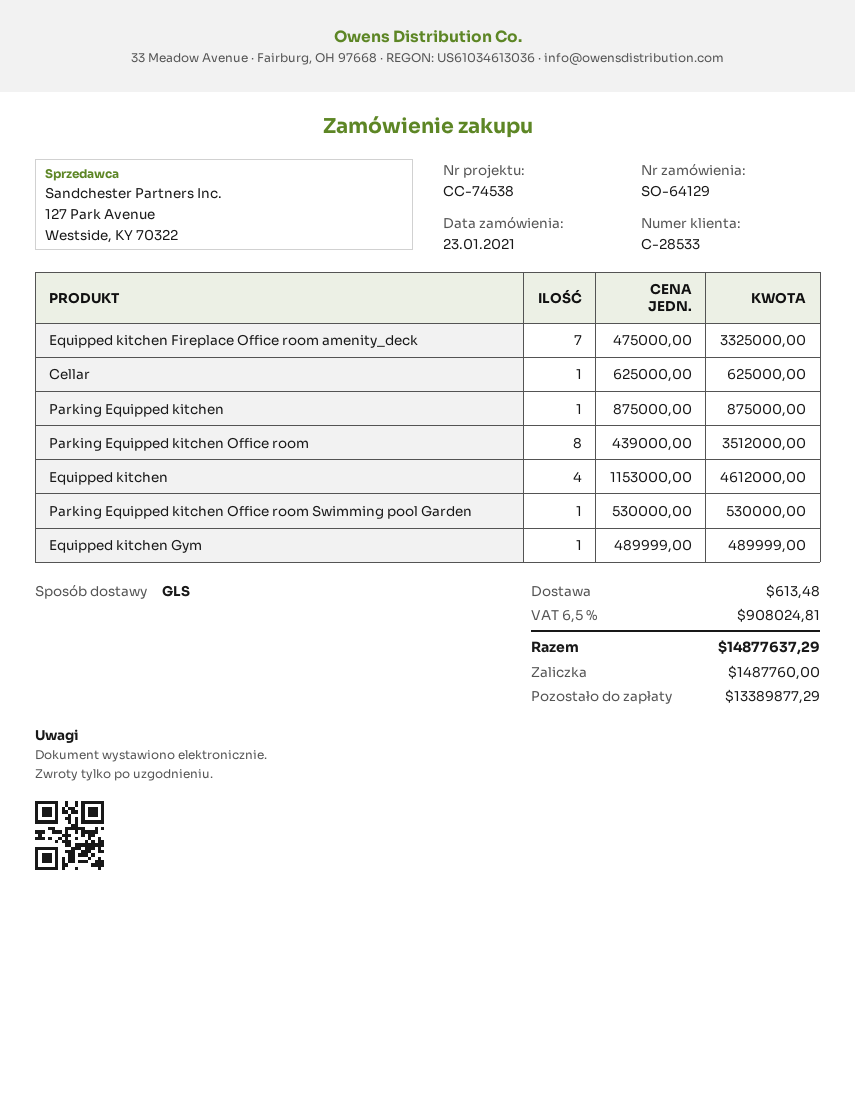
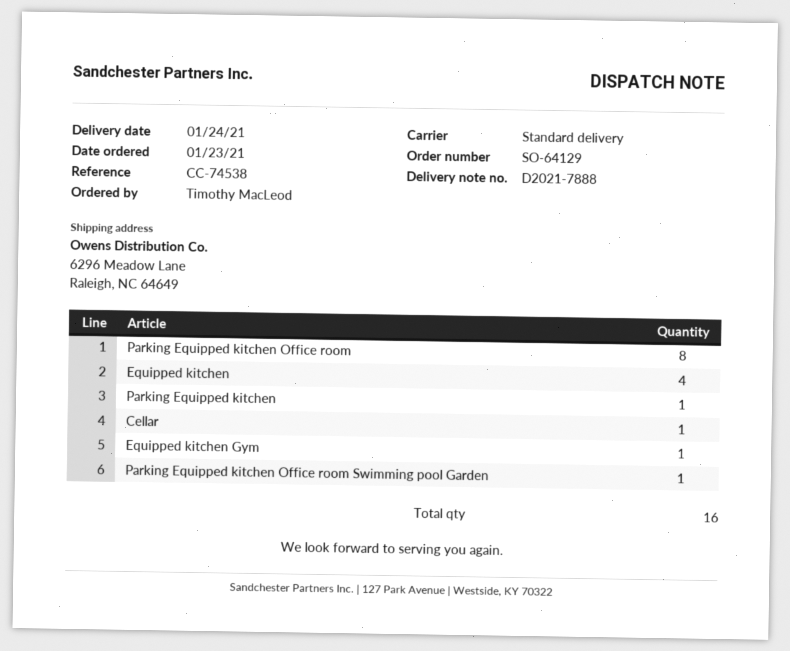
shipping method: GLS -> standard
Equipped kitchen Fireplace Office room amenity_deck: 7 -> none

